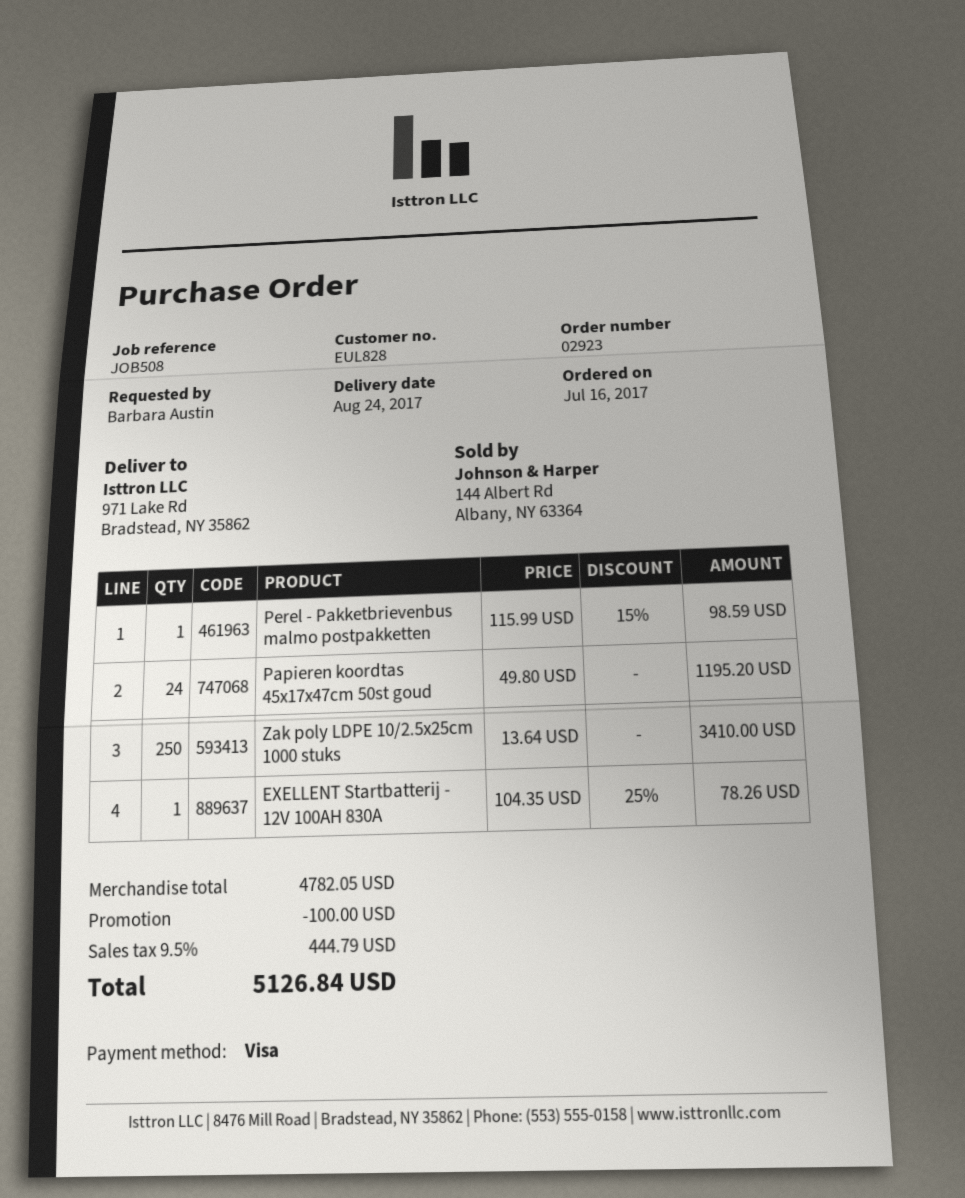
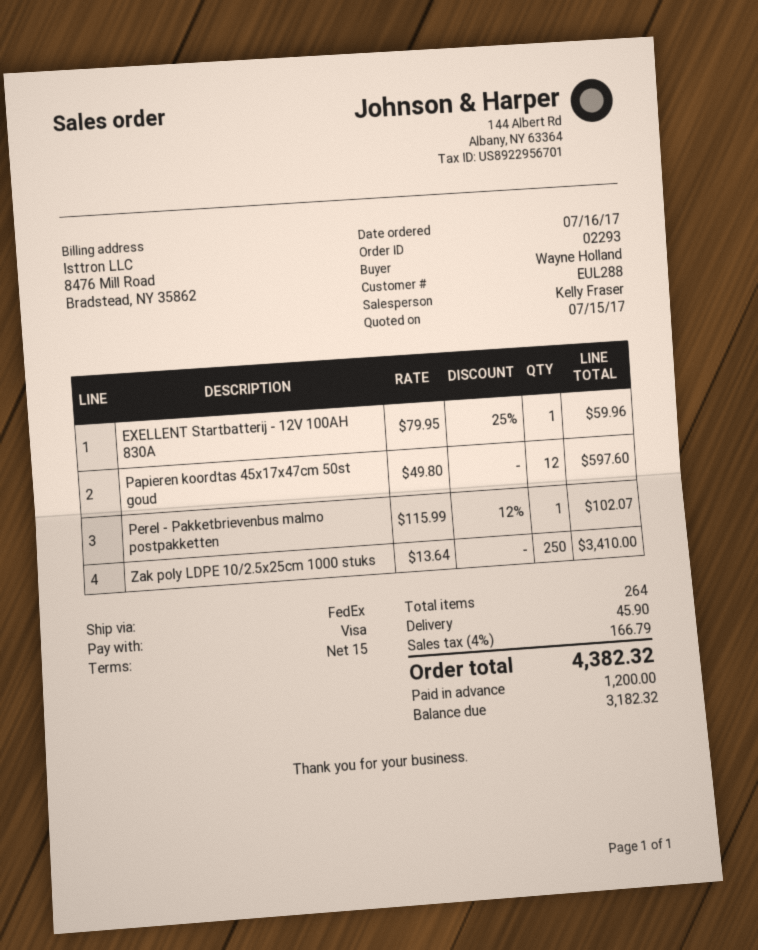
order number: 02923 -> 02293
customer number: EUL828 -> EUL288
ordered by: Barbara Austin -> Wayne Holland
Perel - Pakketbrievenbus malmo postpakketten: 1 x 115.99 - 15% = 98.59 -> 1 x 115.99 - 12% = 102.07
Papieren koordtas 45x17x47cm 50st goud: 24 x 49.80 = 1195.20 -> 12 x 49.80 = 597.60
EXELLENT Startbatterij - 12V 100AH 830A: 1 x 104.35 - 25% = 78.26 -> 1 x 79.95 - 25% = 59.96
discount: 100.00 -> none
shipping: none -> 45.90
tax: 9.5% = 444.79 -> 4% = 166.79
total: 5126.84 -> 4382.32

